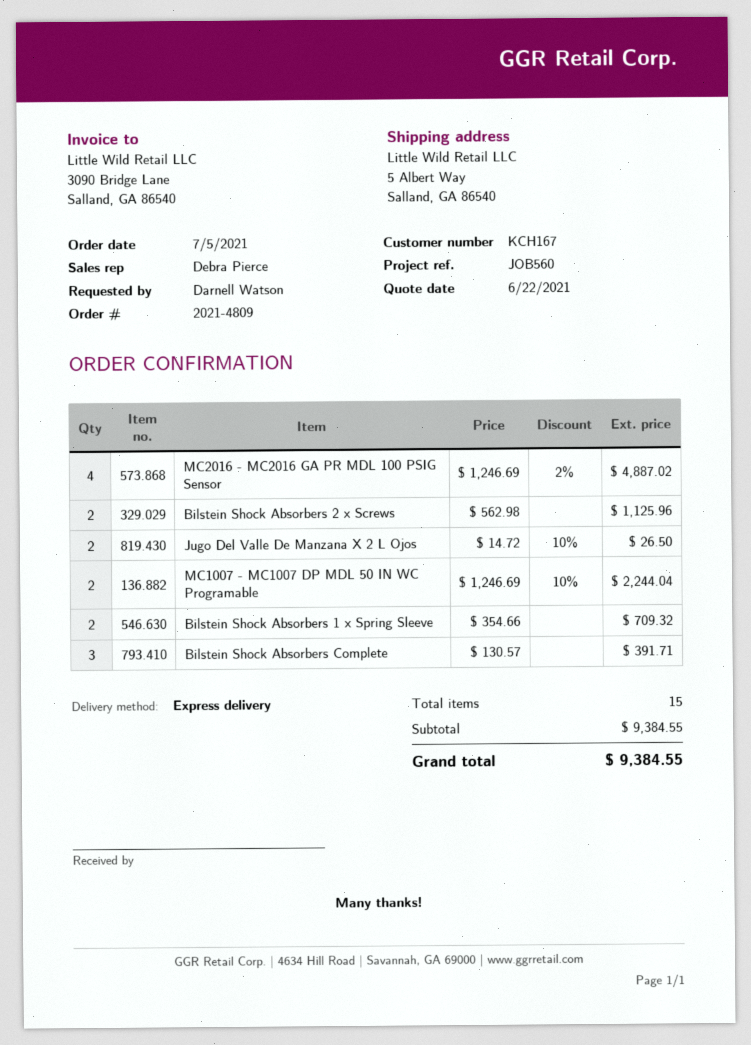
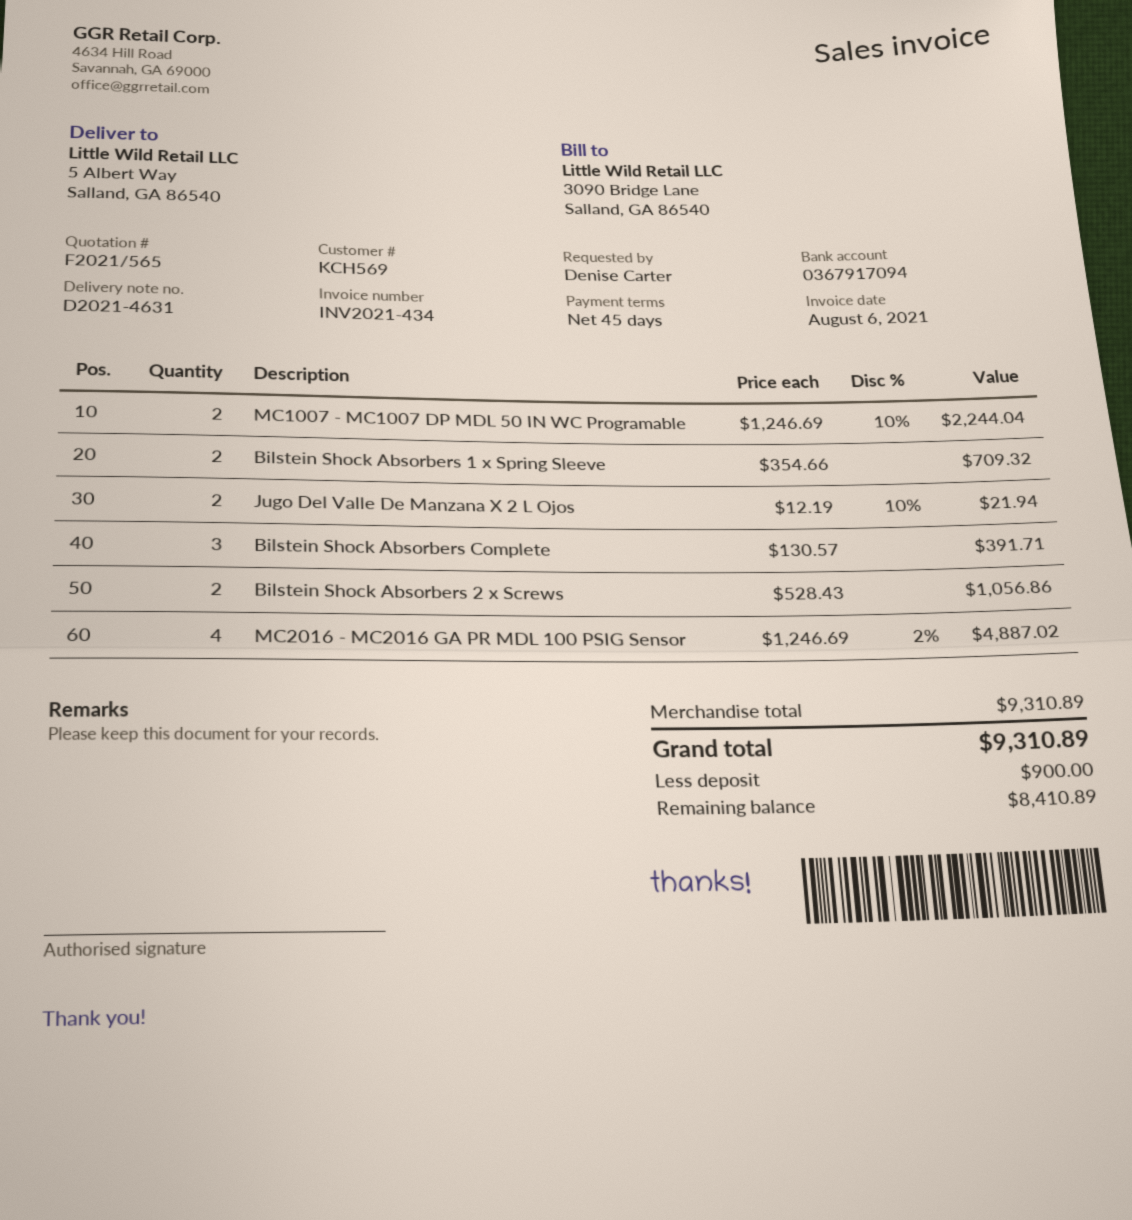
customer number: KCH167 -> KCH569
ordered by: Darnell Watson -> Denise Carter
Bilstein Shock Absorbers 2 x Screws: 2 x 562.98 = 1125.96 -> 2 x 528.43 = 1056.86
Jugo Del Valle De Manzana X 2 L Ojos: 2 x 14.72 - 10% = 26.50 -> 2 x 12.19 - 10% = 21.94
subtotal: 9384.55 -> 9310.89
total: 9384.55 -> 9310.89

